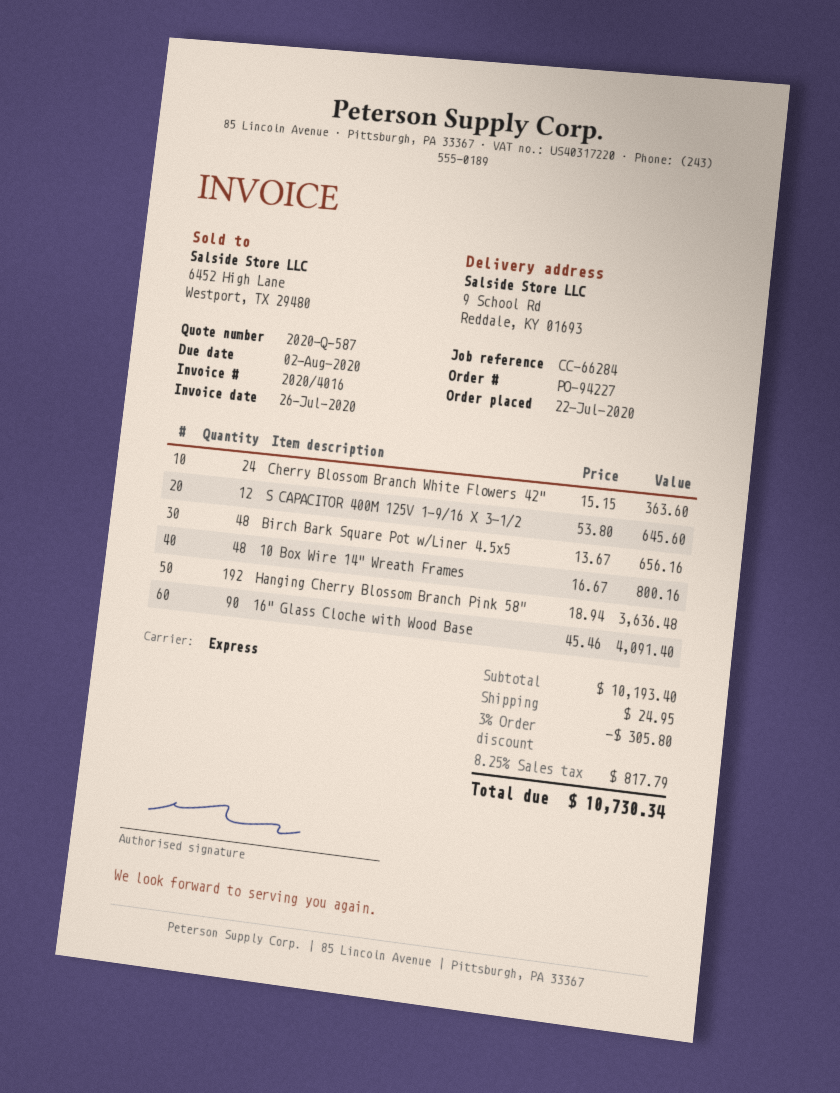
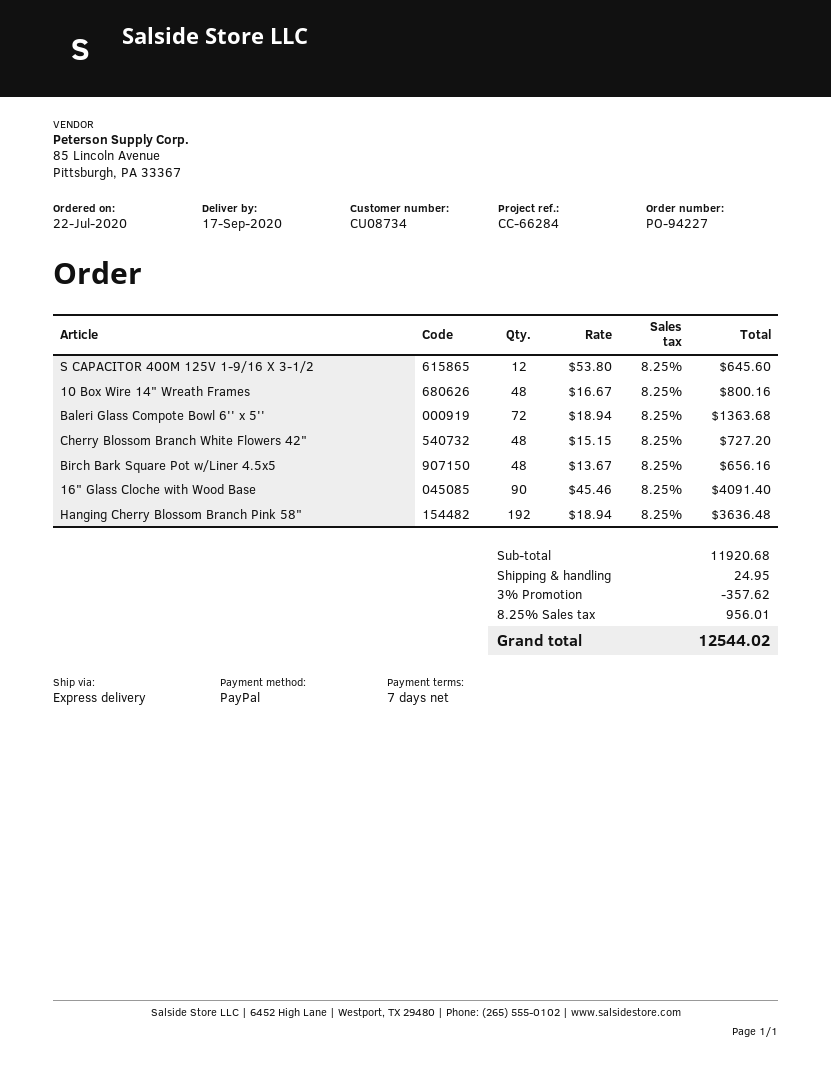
Cherry Blossom Branch White Flowers 42": 24 x 15.15 = 363.60 -> 48 x 15.15 = 727.20
Baleri Glass Compote Bowl 6'' x 5'': none -> 72 x 18.94 = 1363.68
subtotal: 10193.40 -> 11920.68
discount: 3% = 305.80 -> 3% = 357.62
tax: 8.25% = 817.79 -> 8.25% = 956.01
total: 10730.34 -> 12544.02

